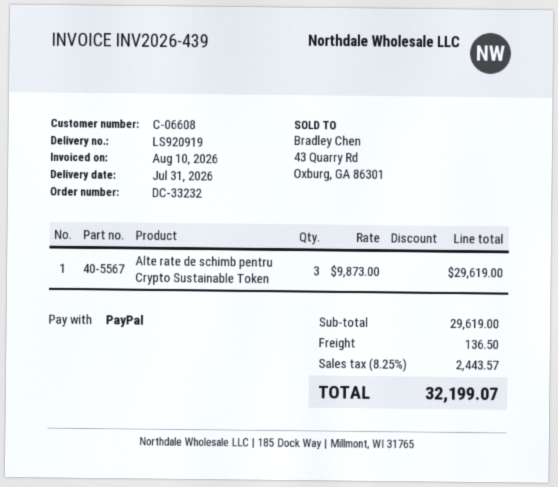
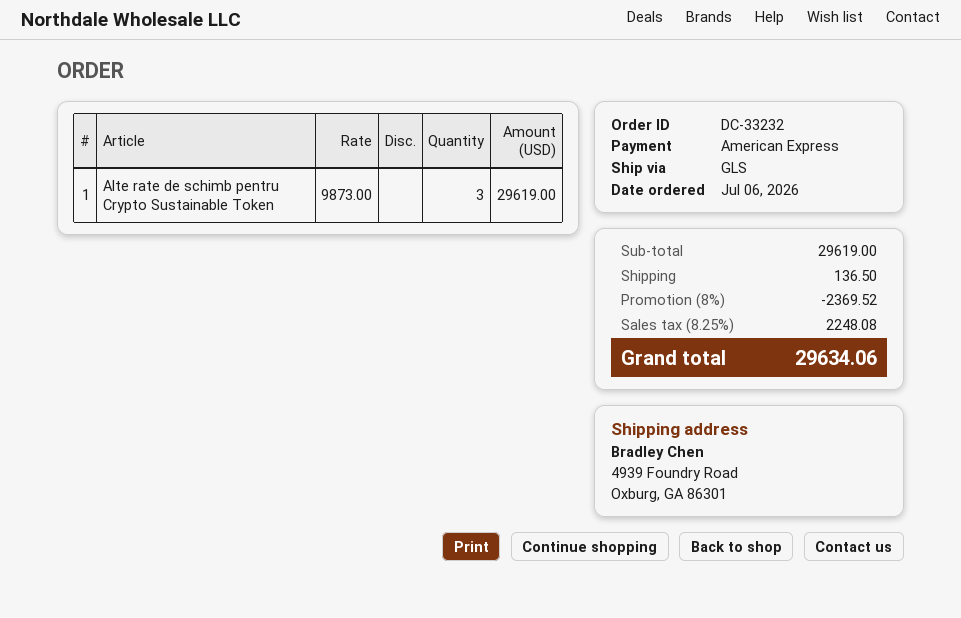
payment method: PayPal -> American Express
discount: none -> 8% = 2369.52
tax: 8.25% = 2443.57 -> 8.25% = 2248.08
total: 32199.07 -> 29634.06

